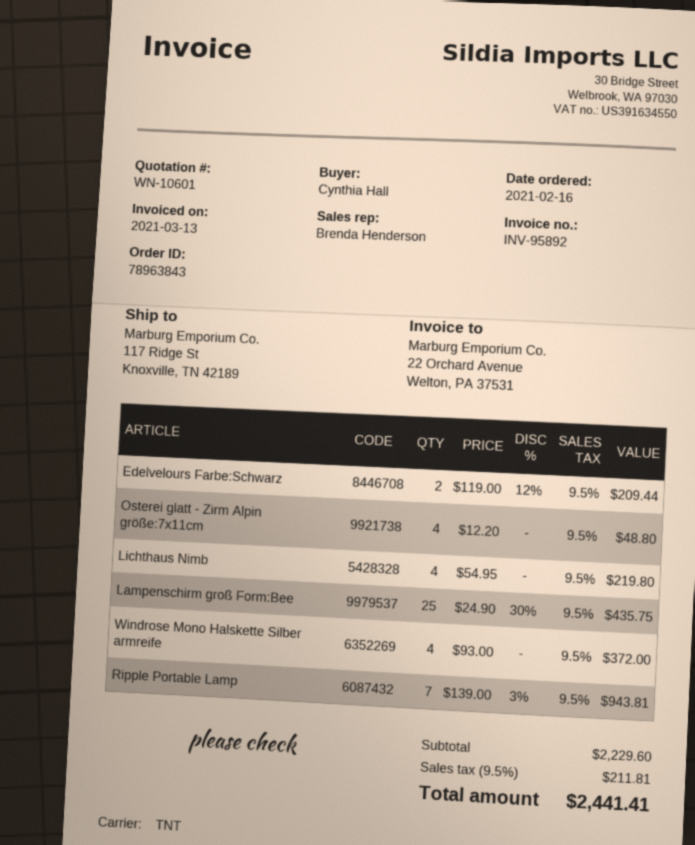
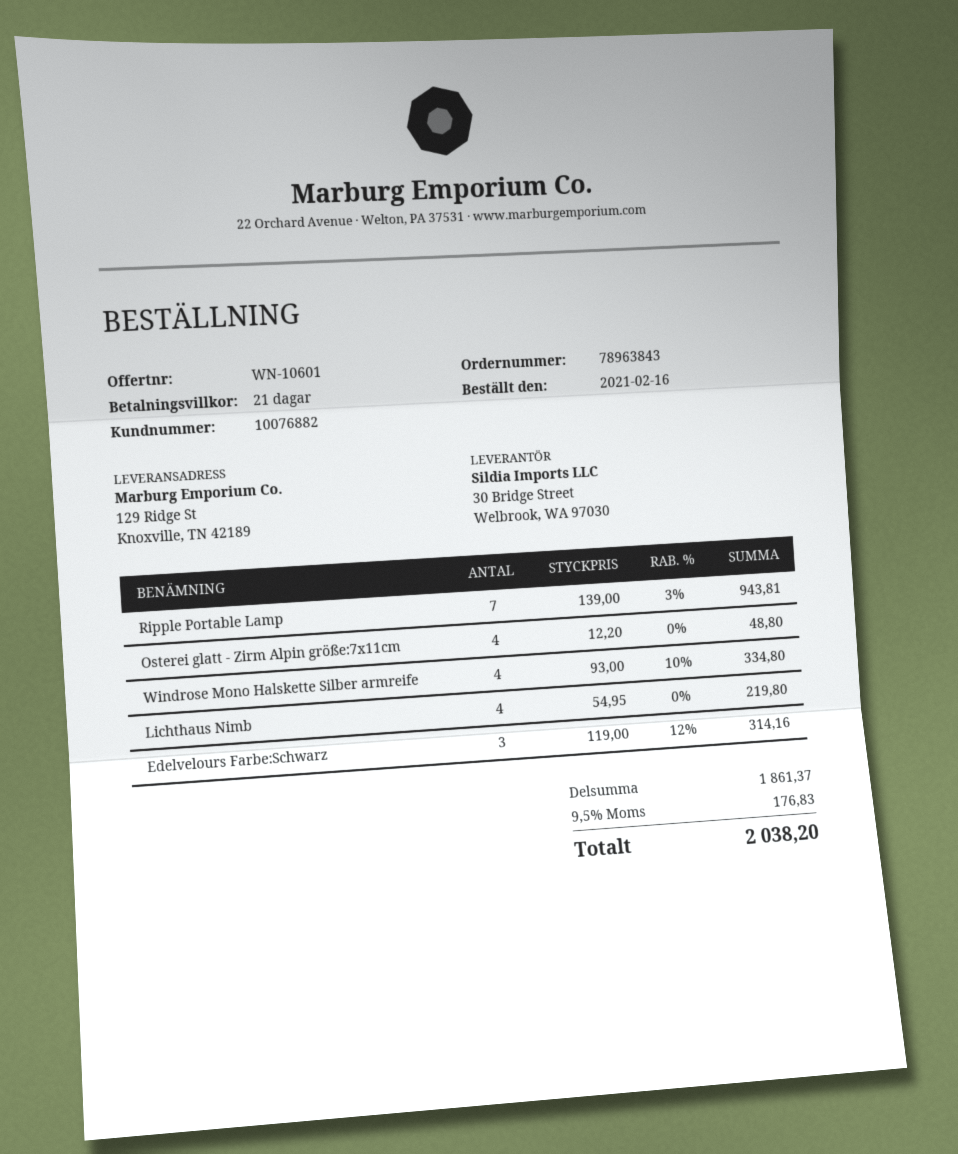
ship to: 117 Ridge St, Knoxville, TN 42189 -> 129 Ridge St, Knoxville, TN 42189
Edelvelours Farbe:Schwarz: 2 x 119.00 - 12% = 209.44 -> 3 x 119.00 - 12% = 314.16
Lampenschirm groß Form:Bee: 25 x 24.90 - 30% = 435.75 -> none
Windrose Mono Halskette Silber armreife: 4 x 93.00 = 372.00 -> 4 x 93.00 - 10% = 334.80
subtotal: 2229.60 -> 1861.37
tax: 9.5% = 211.81 -> 9.5% = 176.83
total: 2441.41 -> 2038.20

